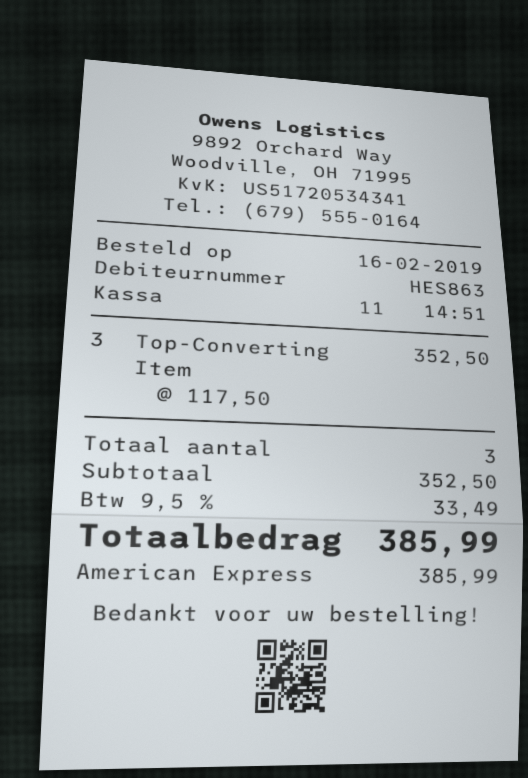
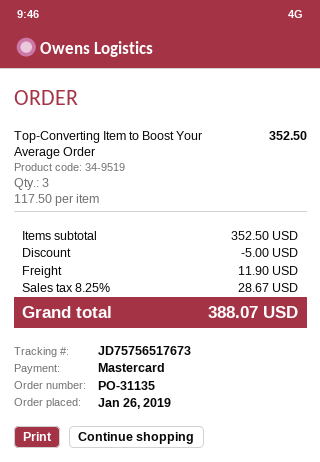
order date: 2019-02-16 -> 2019-01-26
payment method: American Express -> Mastercard
discount: none -> 5.00
shipping: none -> 11.90
tax: 9.5% = 33.49 -> 8.25% = 28.67
total: 385.99 -> 388.07

